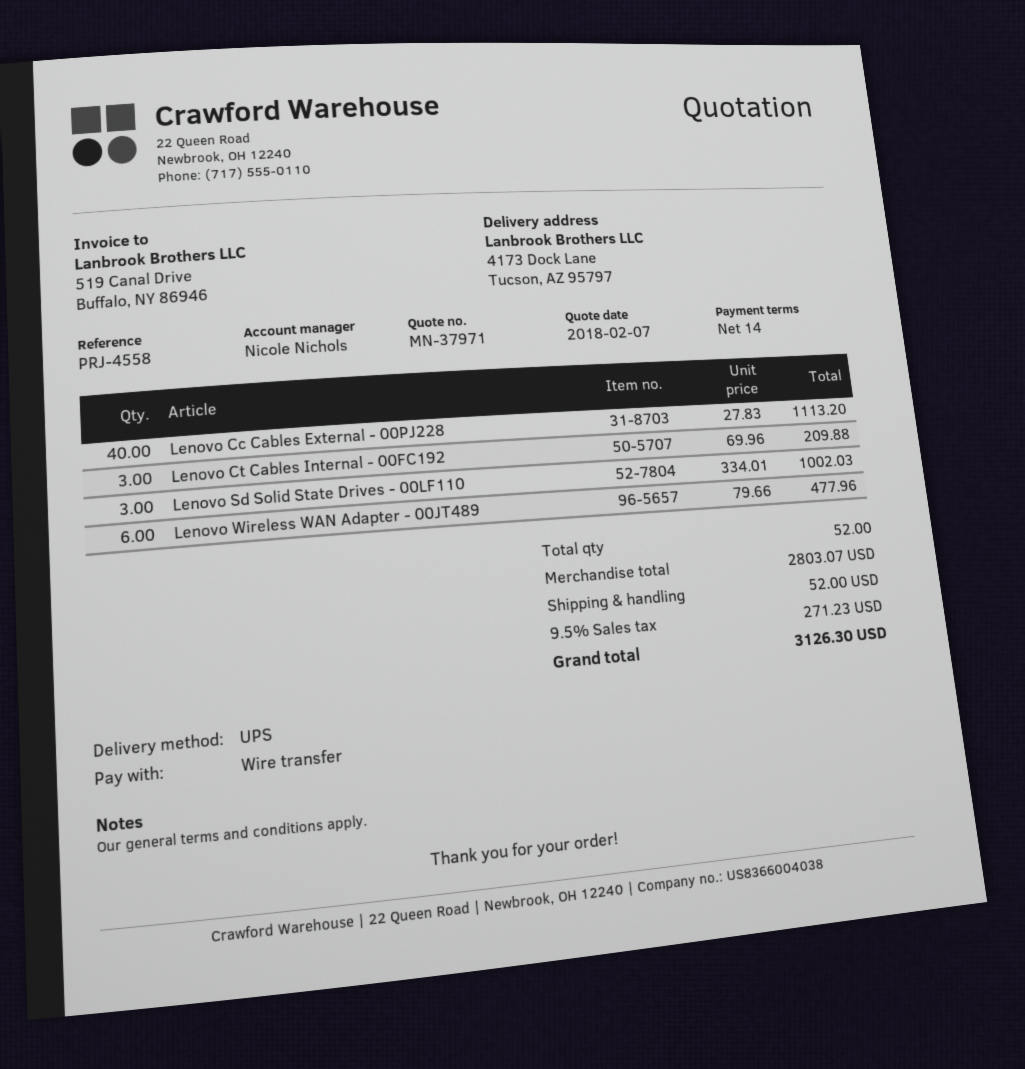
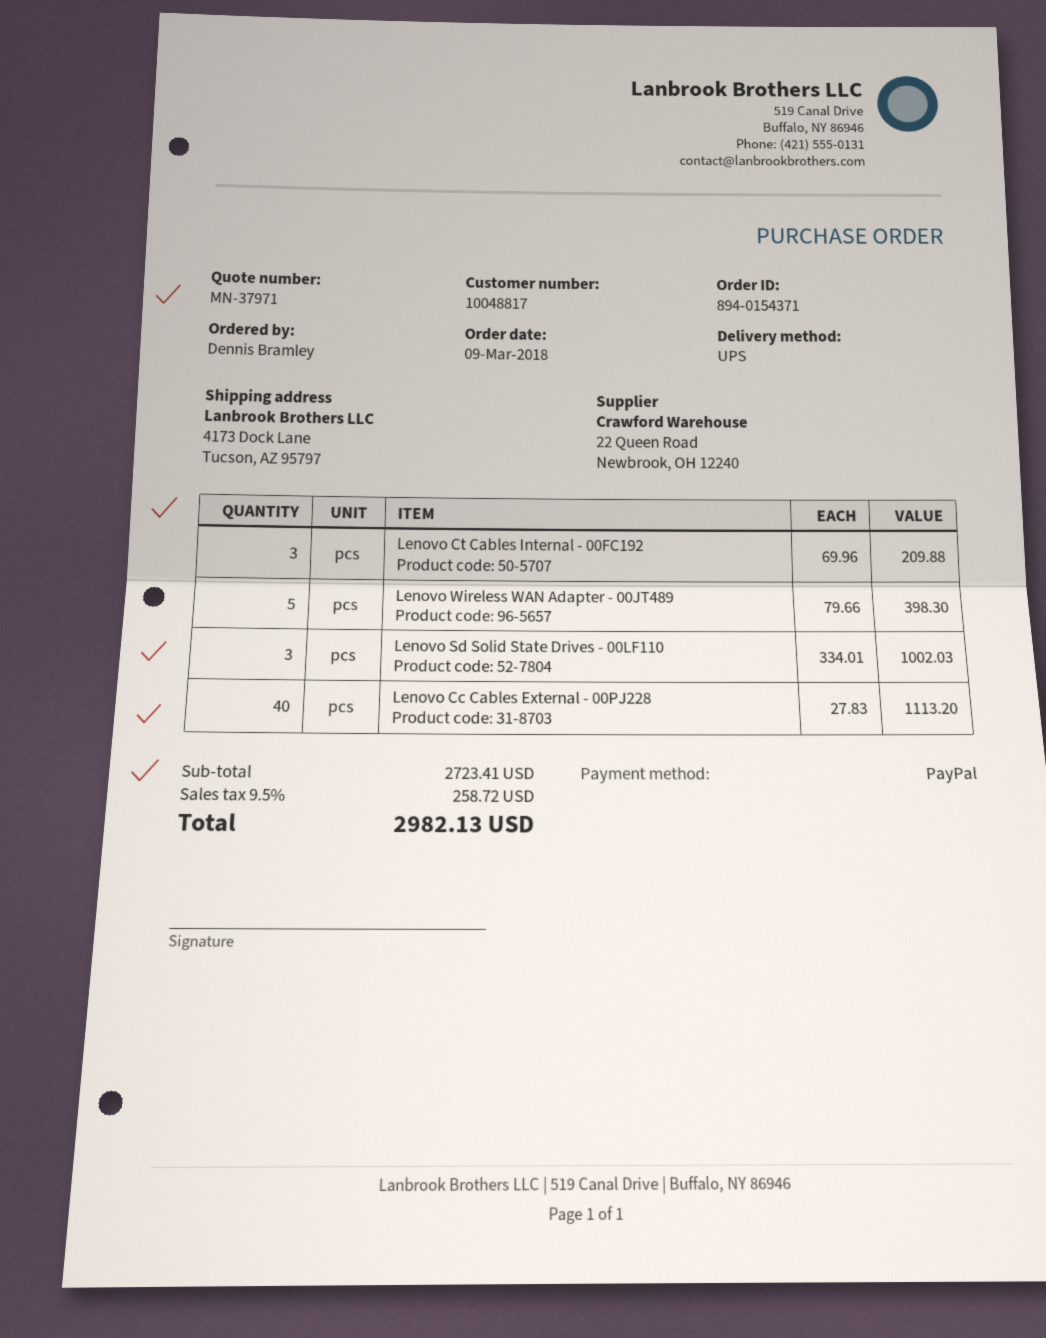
payment method: bank transfer -> PayPal
Lenovo Wireless WAN Adapter - 00JT489: 6 x 79.66 = 477.96 -> 5 x 79.66 = 398.30
subtotal: 2803.07 -> 2723.41
shipping: 52.00 -> none
tax: 9.5% = 271.23 -> 9.5% = 258.72
total: 3126.30 -> 2982.13

